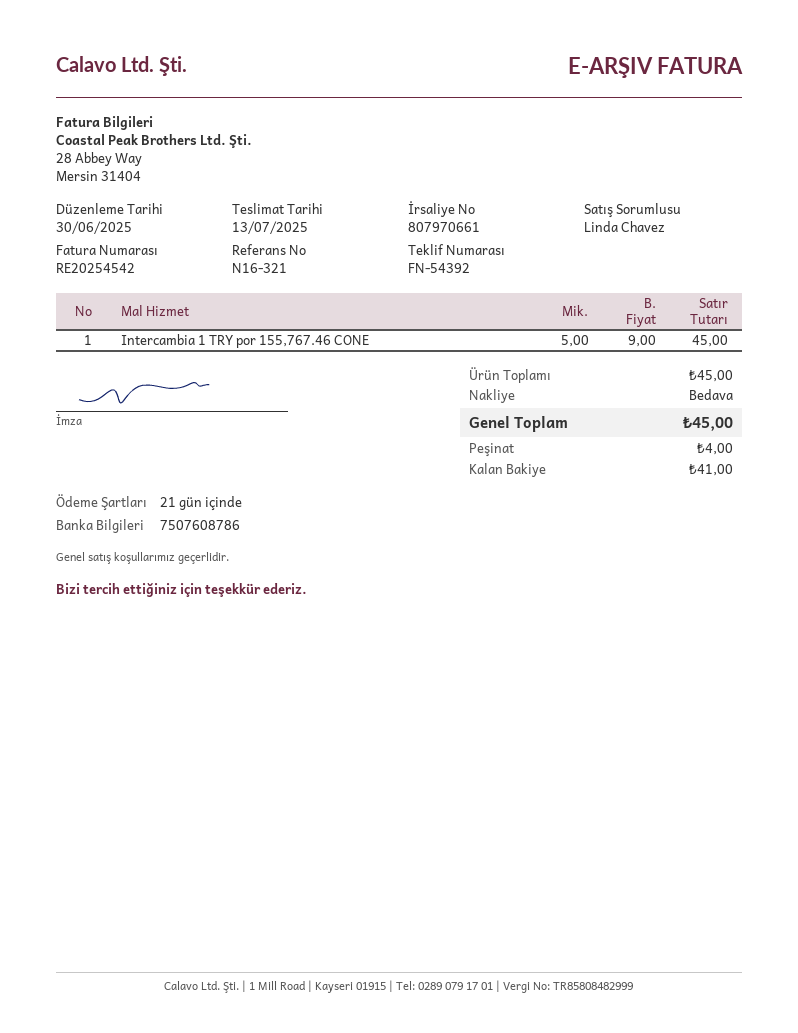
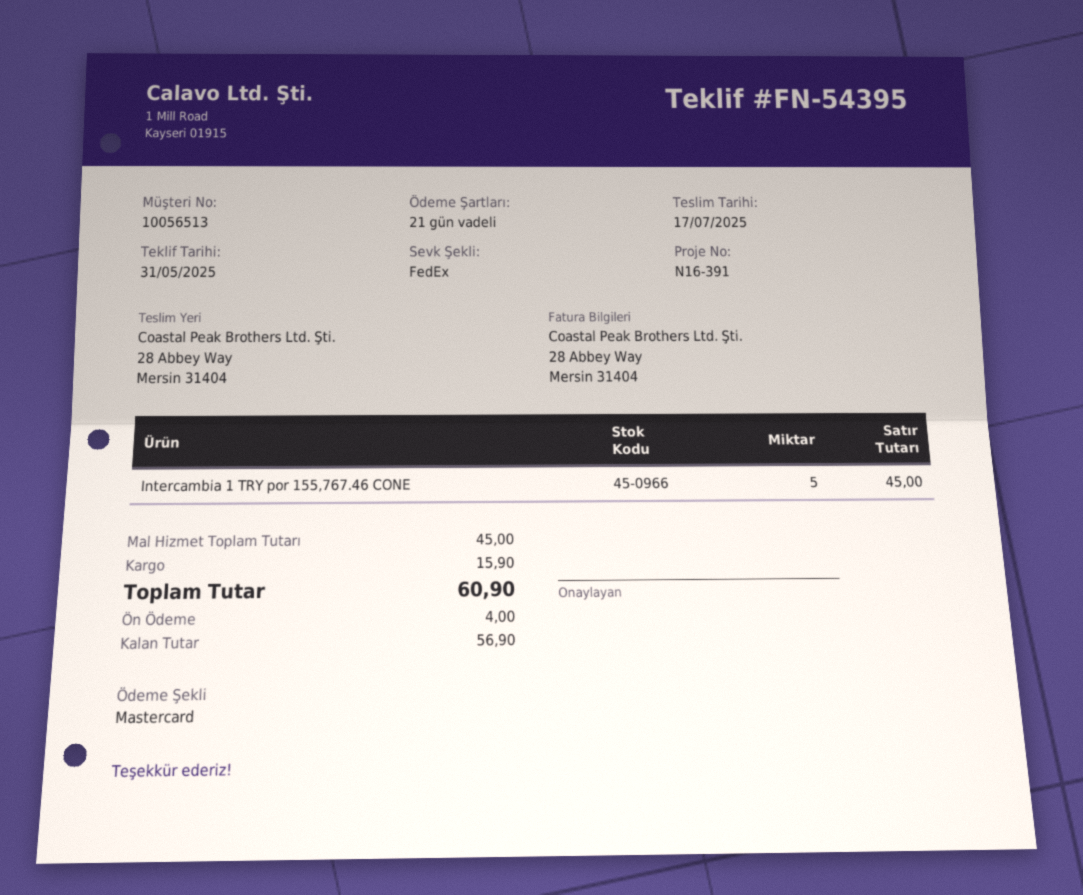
quote number: FN-54392 -> FN-54395
delivery date: 2025-07-13 -> 2025-07-17
reference: N16-321 -> N16-391
shipping: 0.00 -> 15.90
total: 45.00 -> 60.90
balance: 41.00 -> 56.90

